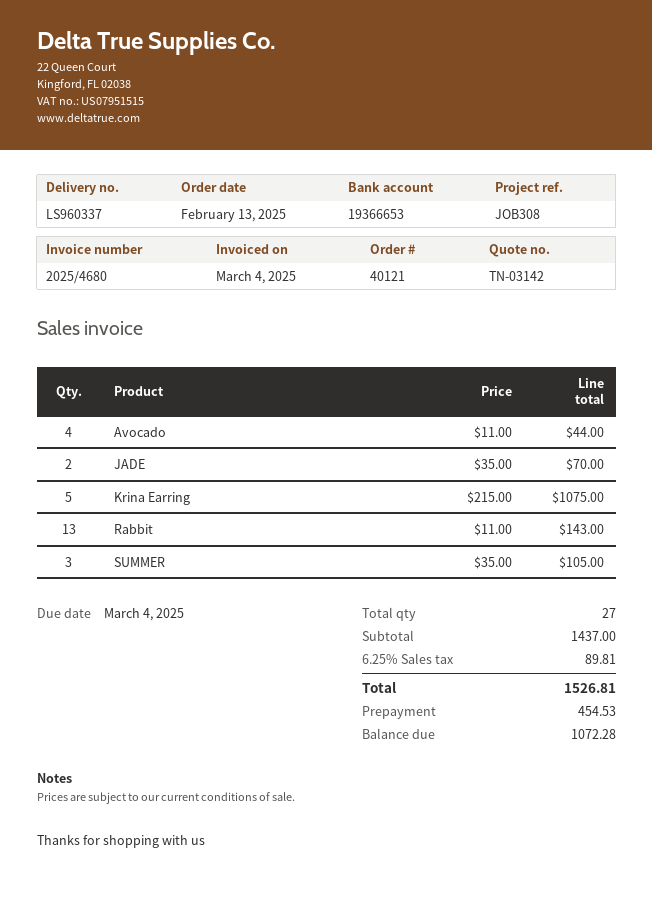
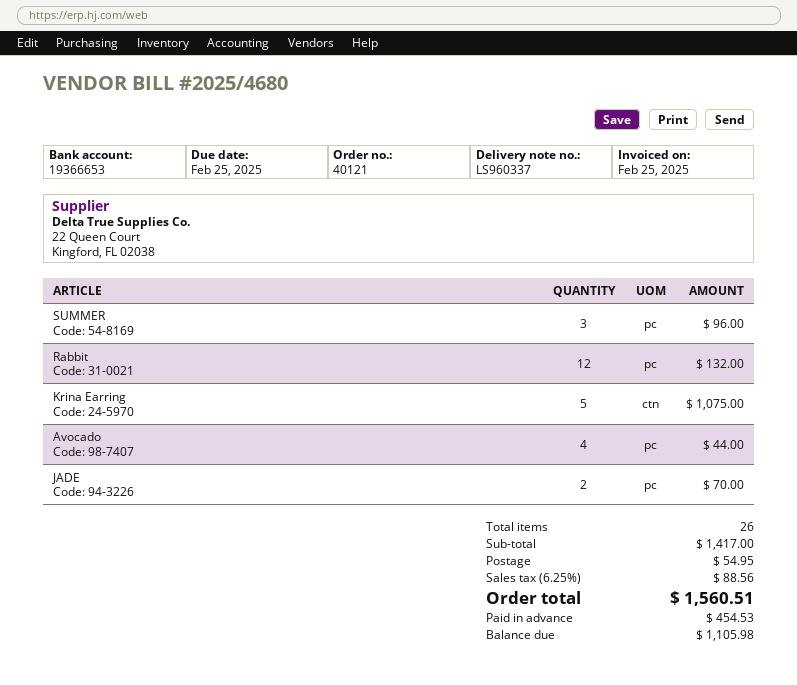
invoice date: 2025-03-04 -> 2025-02-25
due date: 2025-03-04 -> 2025-02-25
Rabbit: 13 for 143.00 -> 12 for 132.00
SUMMER: 3 for 105.00 -> 3 for 96.00
total quantity: 27 -> 26
subtotal: 1437.00 -> 1417.00
shipping: none -> 54.95
tax: 6.25% = 89.81 -> 6.25% = 88.56
total: 1526.81 -> 1560.51
balance: 1072.28 -> 1105.98

